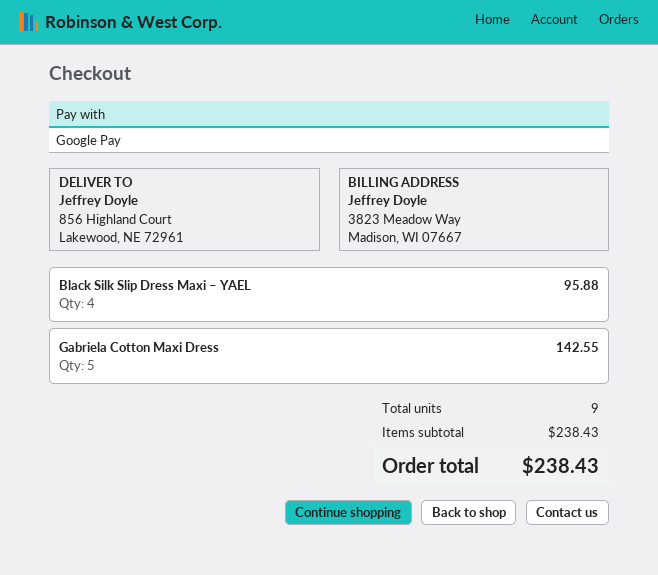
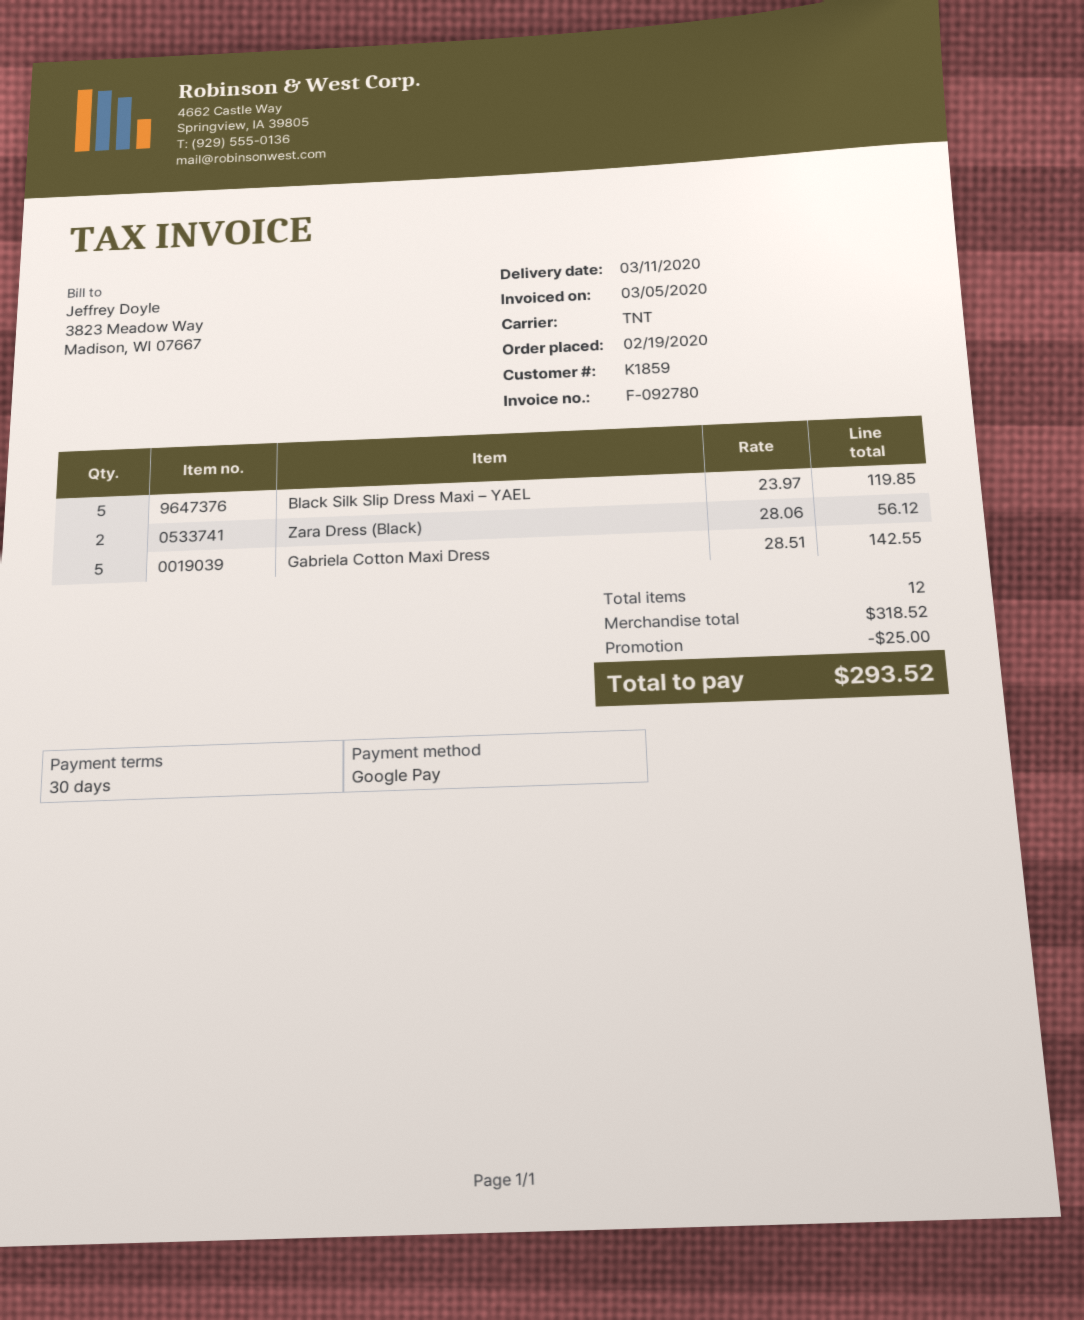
Black Silk Slip Dress Maxi – YAEL: 4 for 95.88 -> 5 for 119.85
Zara Dress (Black): none -> 2 for 56.12
total quantity: 9 -> 12
subtotal: 238.43 -> 318.52
discount: none -> 25.00
total: 238.43 -> 293.52

